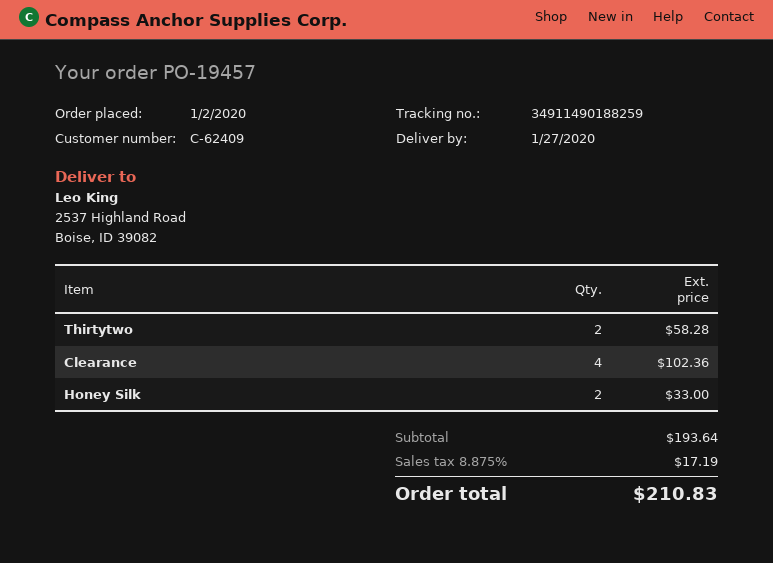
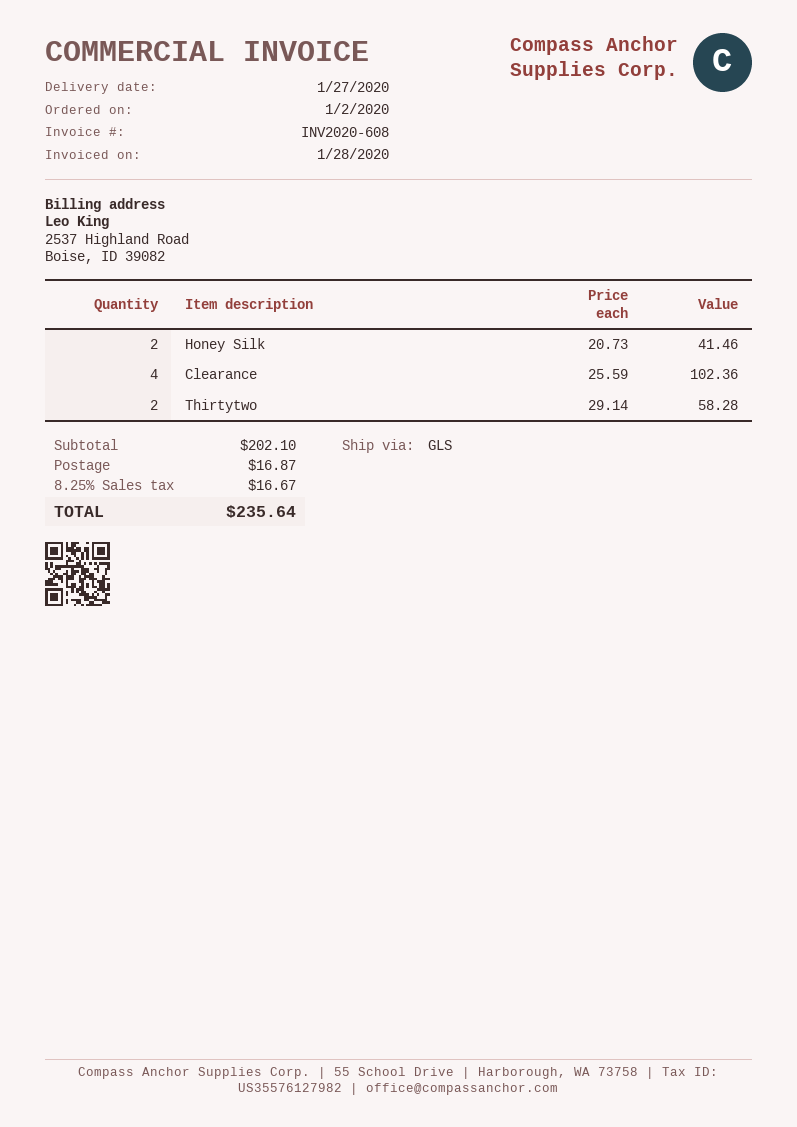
Honey Silk: 2 for 33.00 -> 2 for 41.46
subtotal: 193.64 -> 202.10
shipping: none -> 16.87
tax: 8.875% = 17.19 -> 8.25% = 16.67
total: 210.83 -> 235.64

